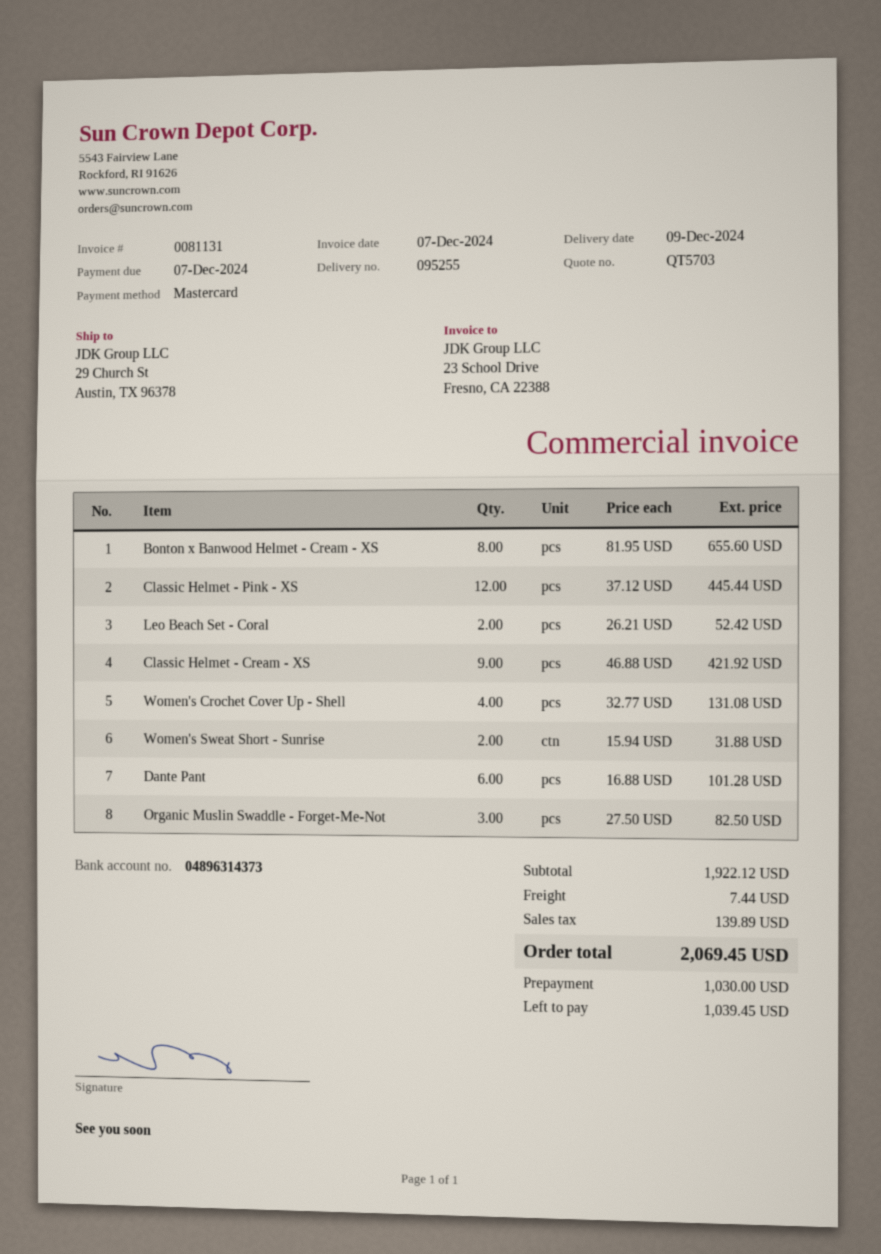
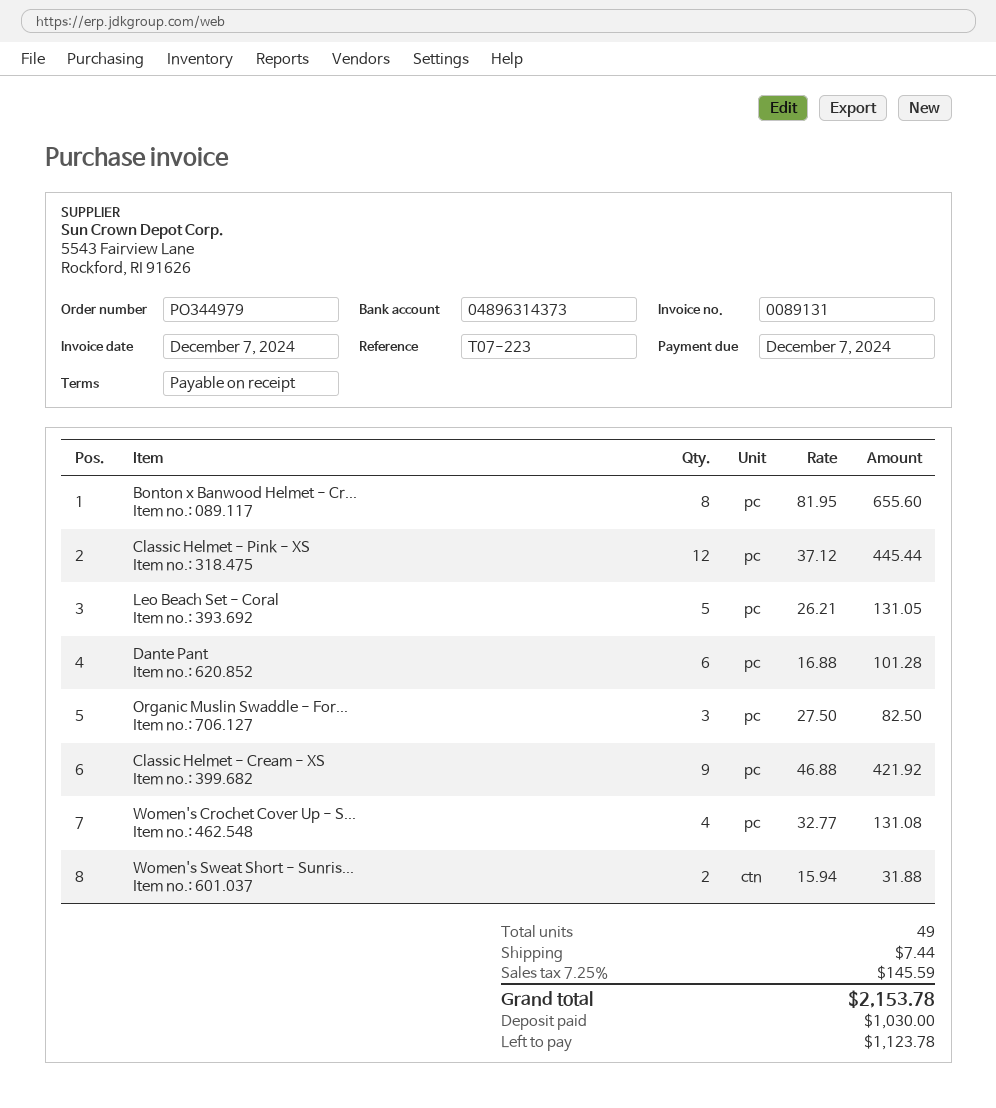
invoice number: 0081131 -> 0089131
Leo Beach Set - Coral: 2 x 26.21 = 52.42 -> 5 x 26.21 = 131.05
tax: 139.89 -> 145.59
total: 2069.45 -> 2153.78
balance: 1039.45 -> 1123.78

